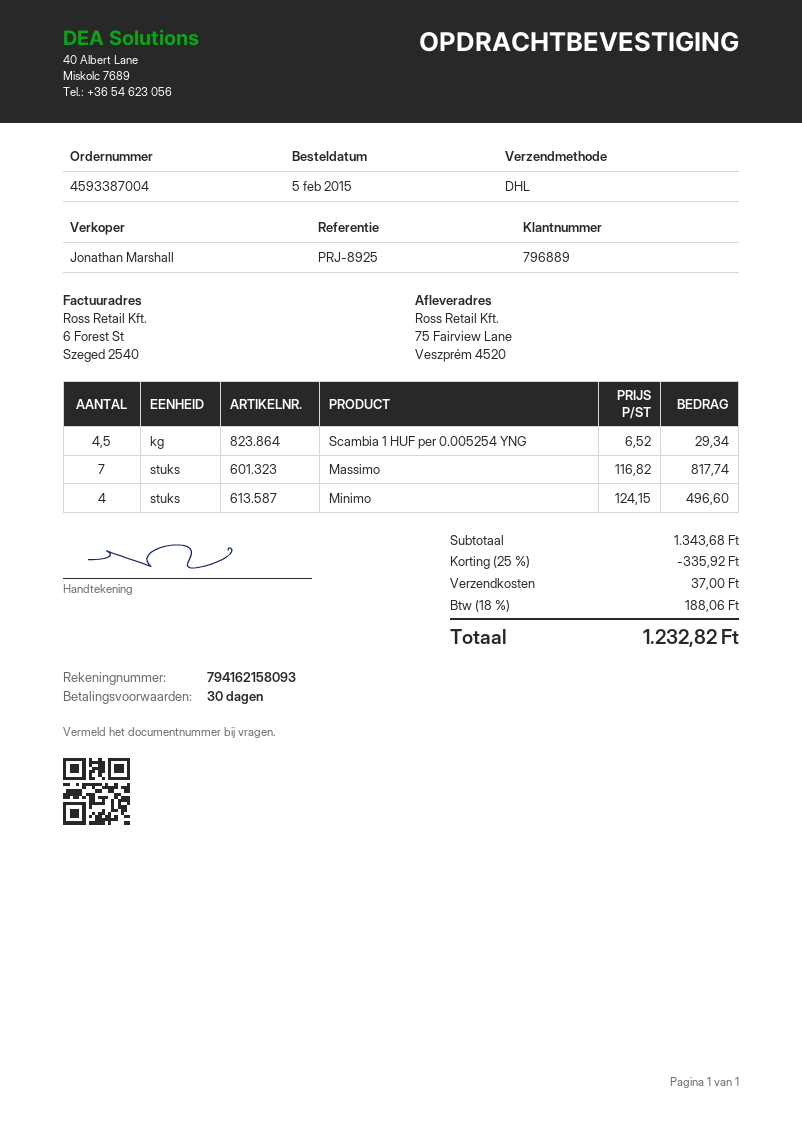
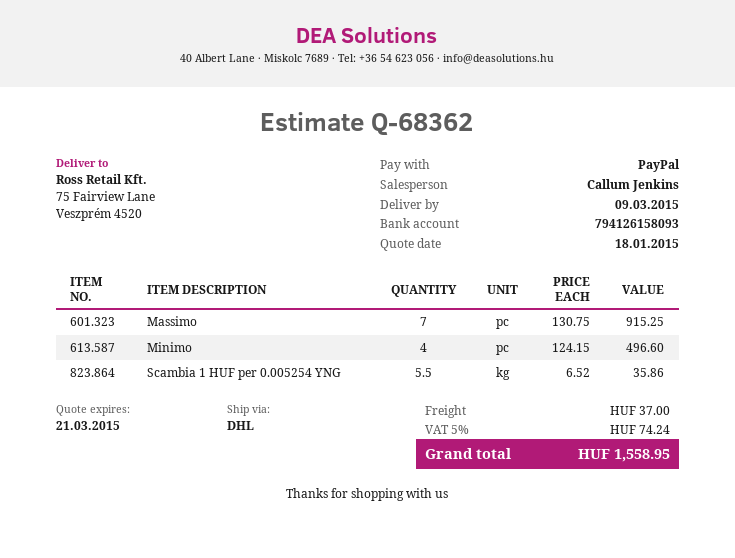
sales rep: Jonathan Marshall -> Callum Jenkins
bank account: 794162158093 -> 794126158093
Scambia 1 HUF per 0.005254 YNG: 4.5 x 6.52 = 29.34 -> 5.5 x 6.52 = 35.86
Massimo: 7 x 116.82 = 817.74 -> 7 x 130.75 = 915.25
discount: 25% = 335.92 -> none
tax: 18% = 188.06 -> 5% = 74.24
total: 1232.82 -> 1558.95

